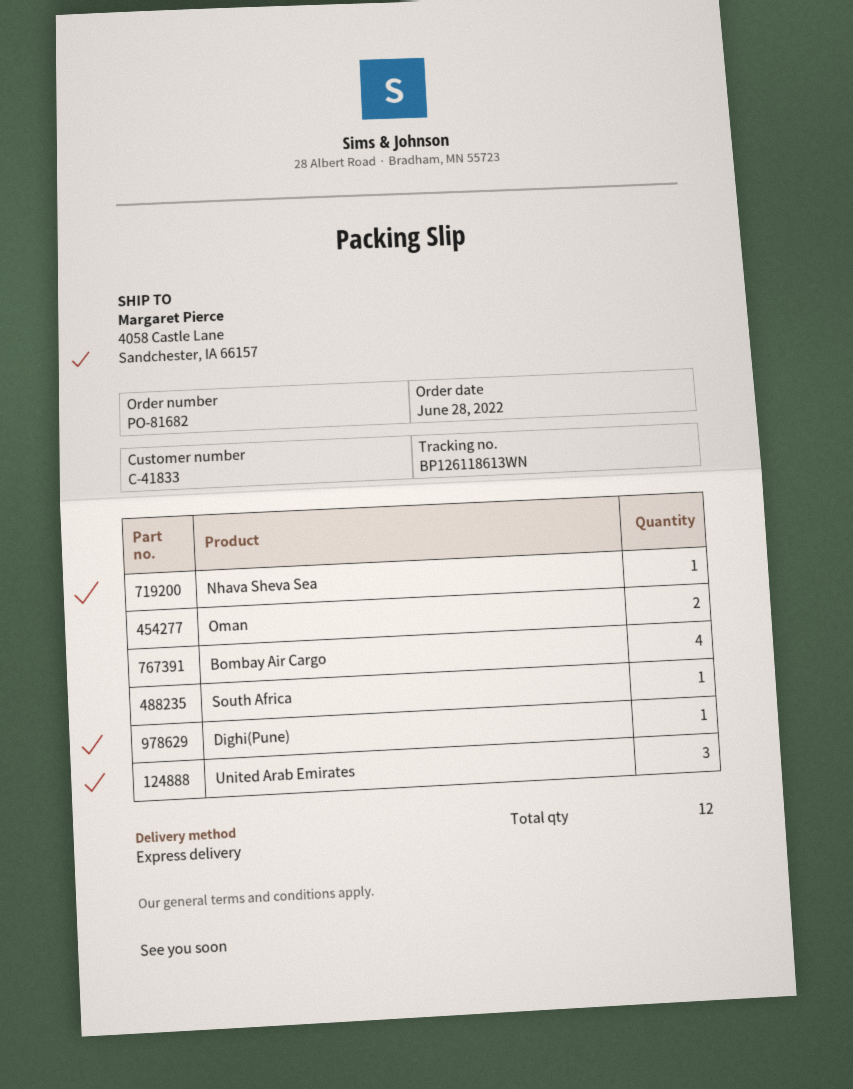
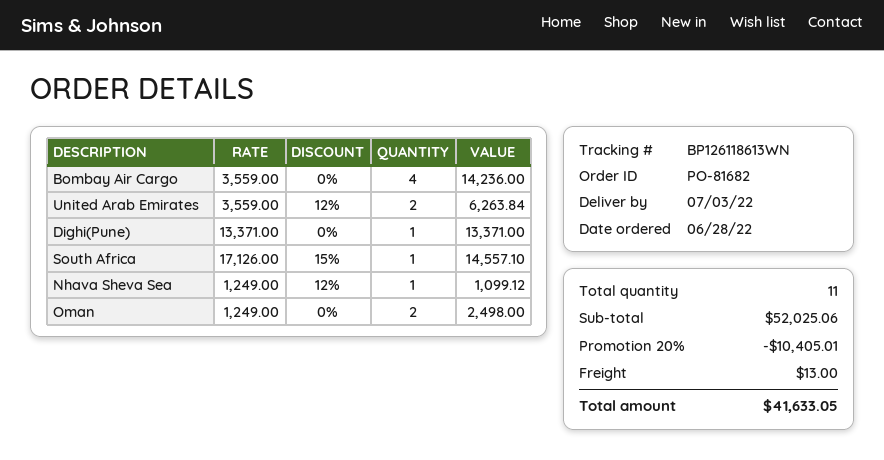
United Arab Emirates: 3 -> 2
total quantity: 12 -> 11

